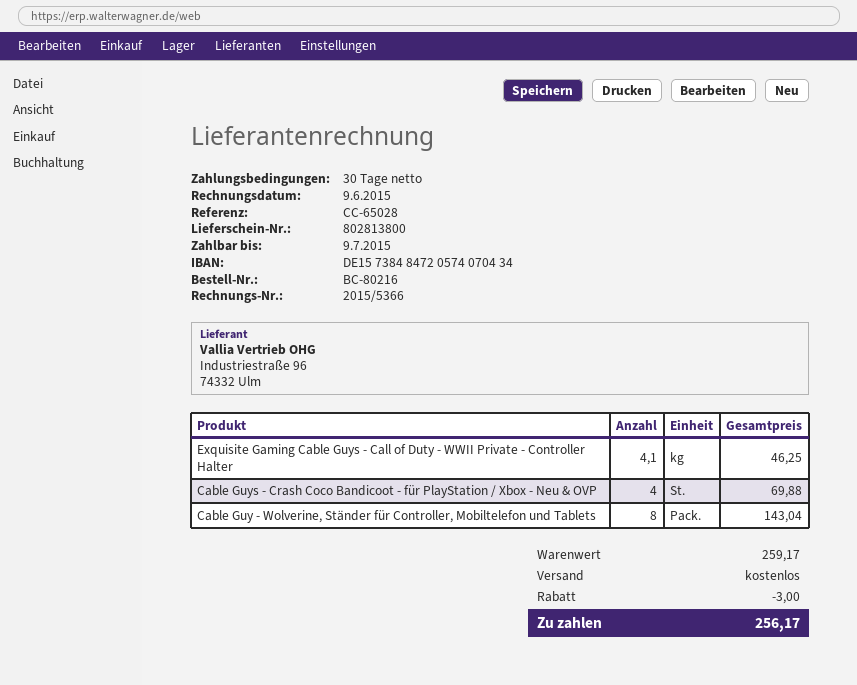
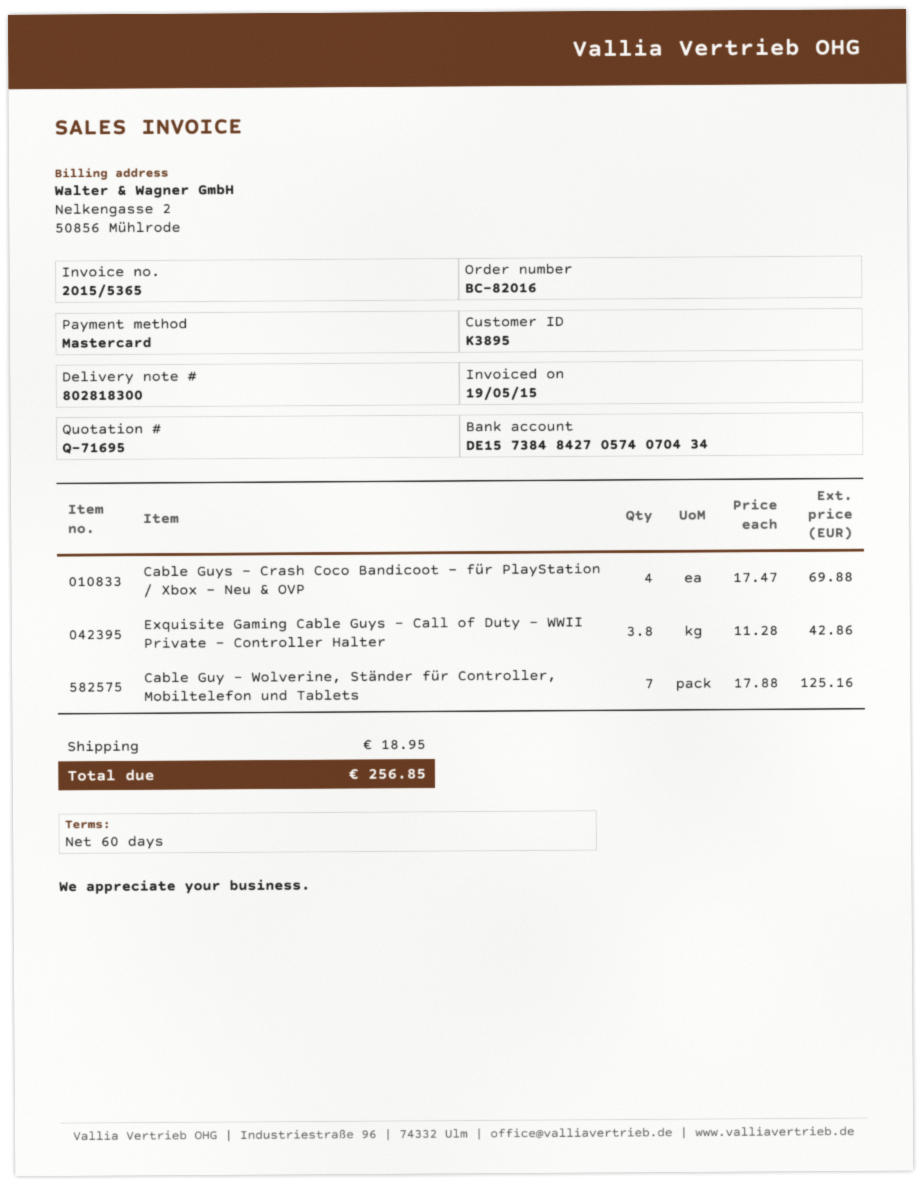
order number: BC-80216 -> BC-82016
delivery note number: 802813800 -> 802818300
invoice number: 2015/5366 -> 2015/5365
invoice date: 2015-06-09 -> 2015-05-19
payment terms: 30 days -> 60 days
bank account: DE15738484720574070434 -> DE15738484270574070434
Exquisite Gaming Cable Guys - Call of Duty - WWII Private - Controller Halter: 4.1 for 46.25 -> 3.8 for 42.86
Cable Guy - Wolverine, Ständer für Controller, Mobiltelefon und Tablets: 8 for 143.04 -> 7 for 125.16
discount: 3.00 -> none
shipping: 0.00 -> 18.95
total: 256.17 -> 256.85

